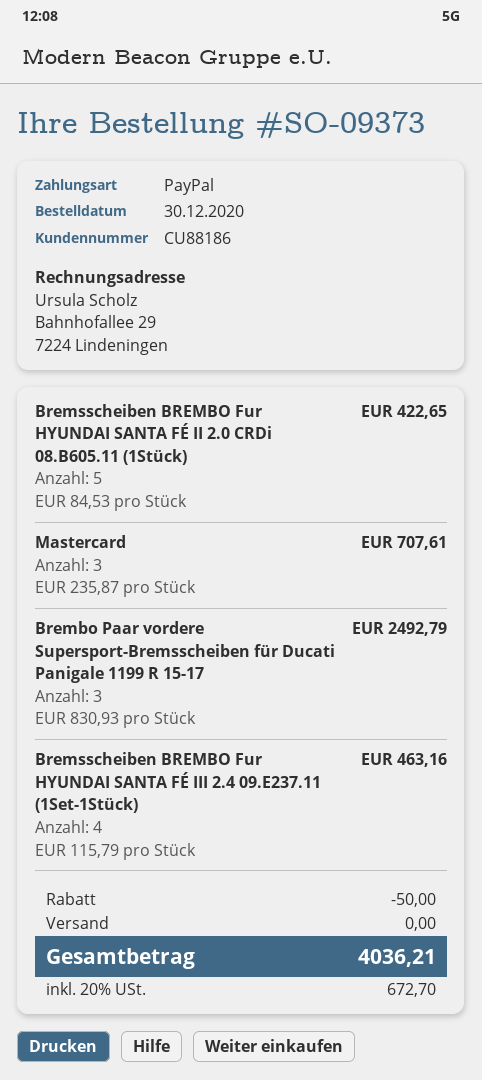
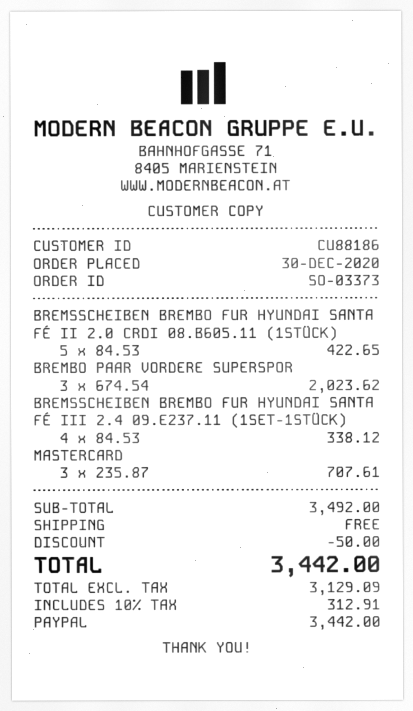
order number: SO-09373 -> SO-03373
Brembo Paar vordere Supersport-Bremsscheiben für Ducati Panigale 1199 R 15-17: 3 x 830.93 = 2492.79 -> 3 x 674.54 = 2023.62
Bremsscheiben BREMBO Fur HYUNDAI SANTA FÉ III 2.4 09.E237.11 (1Set-1Stück): 4 x 115.79 = 463.16 -> 4 x 84.53 = 338.12
tax: 20% = 672.70 -> 10% = 312.91
total: 4036.21 -> 3442.00

